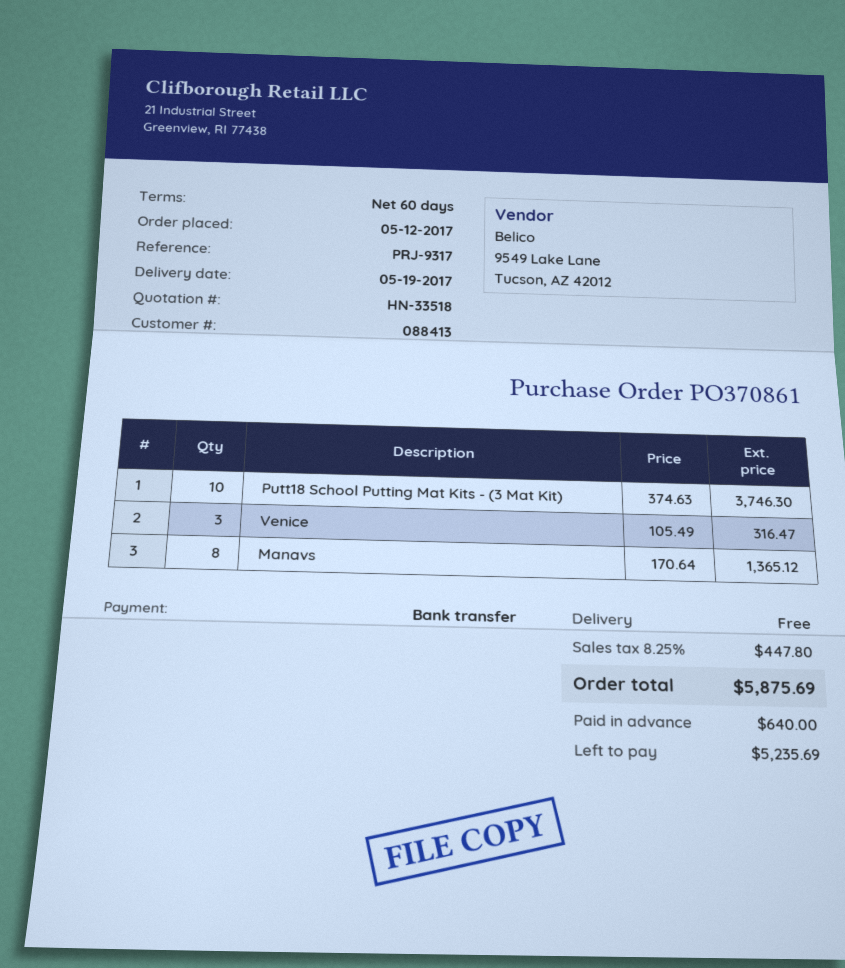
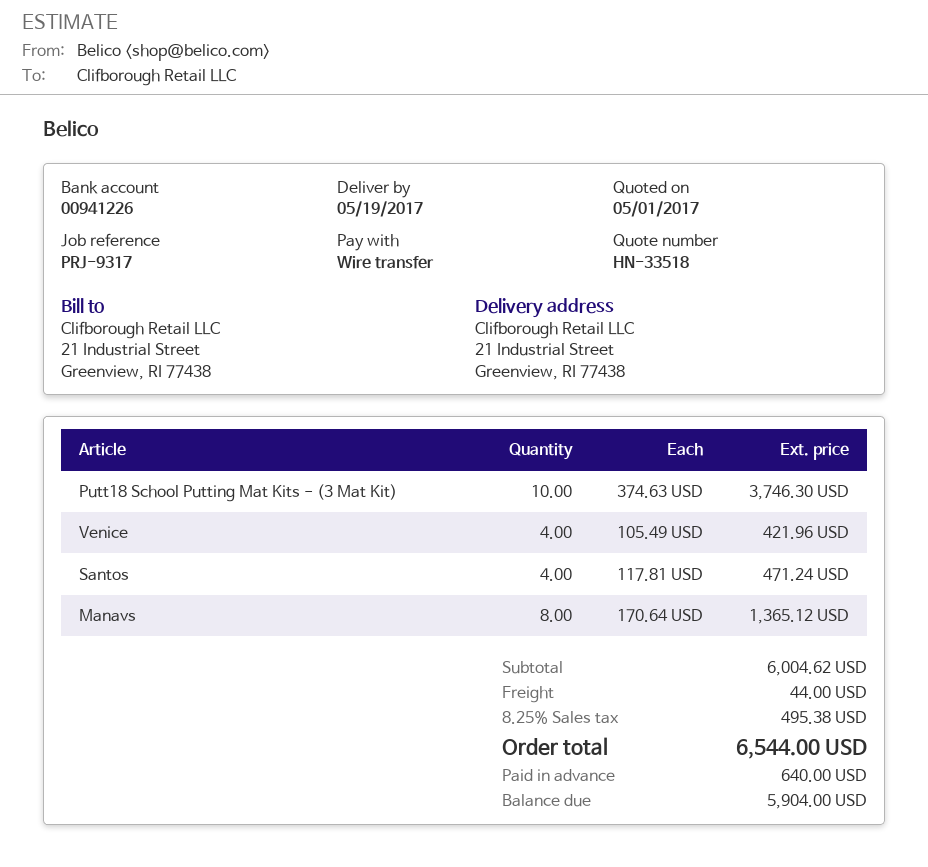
Venice: 3 x 105.49 = 316.47 -> 4 x 105.49 = 421.96
Santos: none -> 4 x 117.81 = 471.24
shipping: 0.00 -> 44.00
tax: 8.25% = 447.80 -> 8.25% = 495.38
total: 5875.69 -> 6544.00
balance: 5235.69 -> 5904.00

